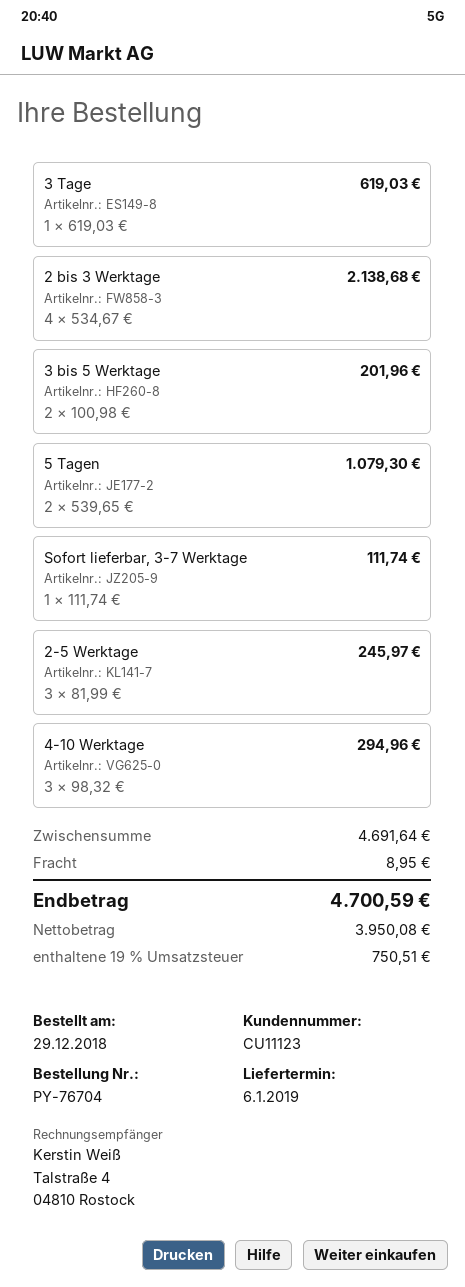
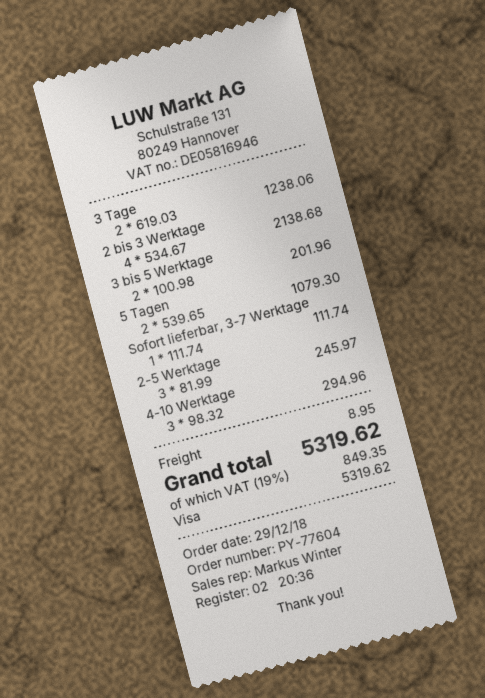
order number: PY-76704 -> PY-77604
3 Tage: 1 x 619.03 = 619.03 -> 2 x 619.03 = 1238.06
tax: 19% = 750.51 -> 19% = 849.35
total: 4700.59 -> 5319.62

